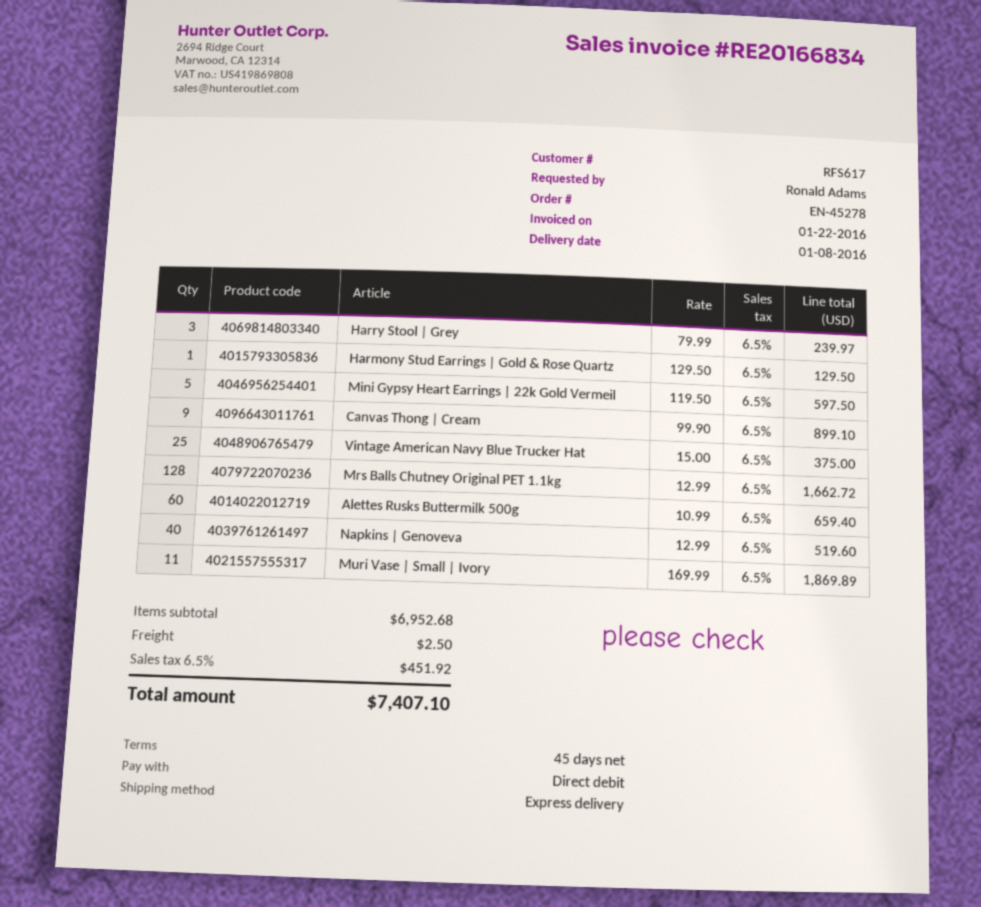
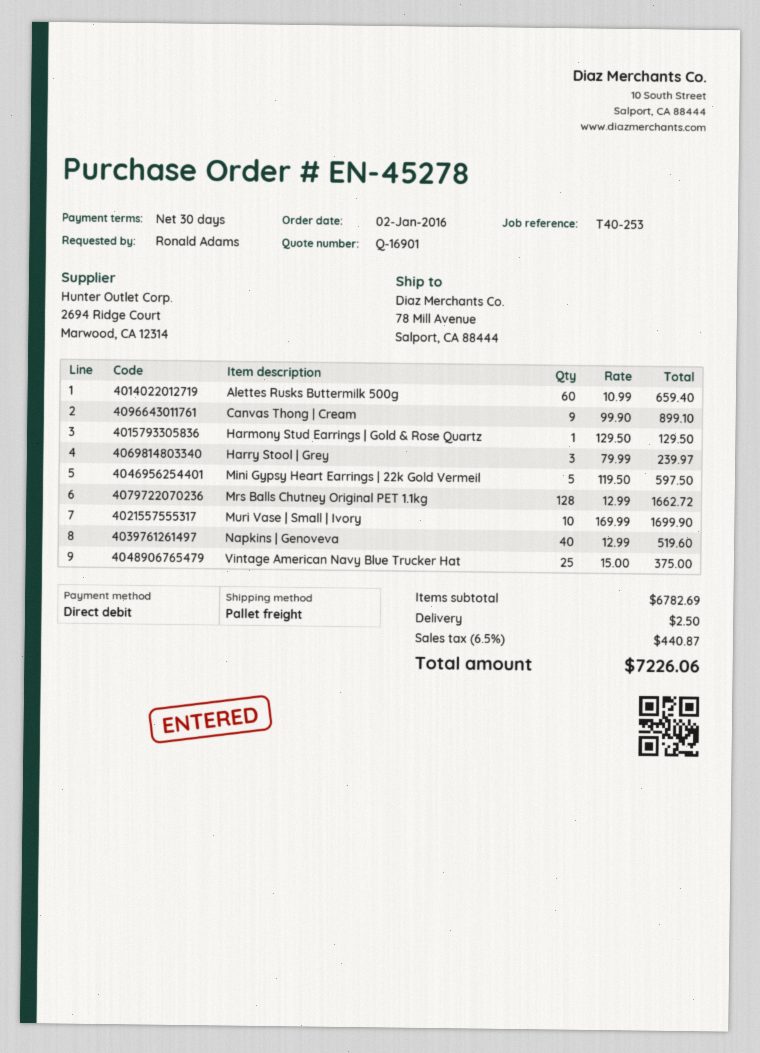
payment terms: 45 days -> 30 days
shipping method: express -> pallet freight
Muri Vase | Small | Ivory: 11 x 169.99 = 1869.89 -> 10 x 169.99 = 1699.90
subtotal: 6952.68 -> 6782.69
tax: 6.5% = 451.92 -> 6.5% = 440.87
total: 7407.10 -> 7226.06

